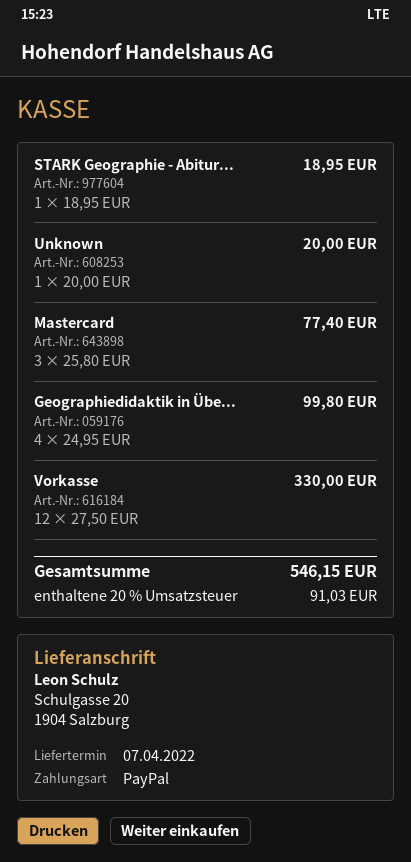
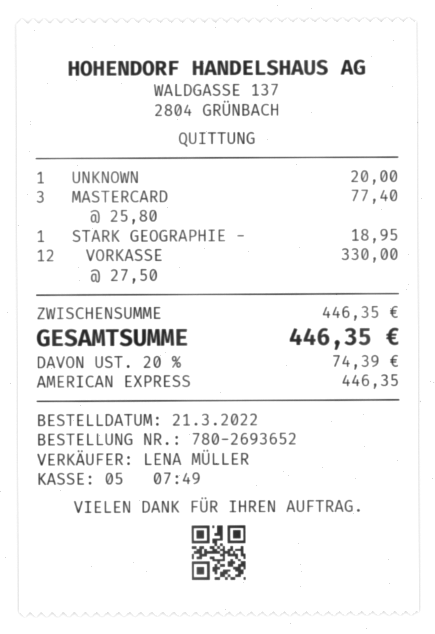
payment method: PayPal -> American Express
Geographiedidaktik in Übe...: 4 x 24.95 = 99.80 -> none
tax: 20% = 91.03 -> 20% = 74.39
total: 546.15 -> 446.35

